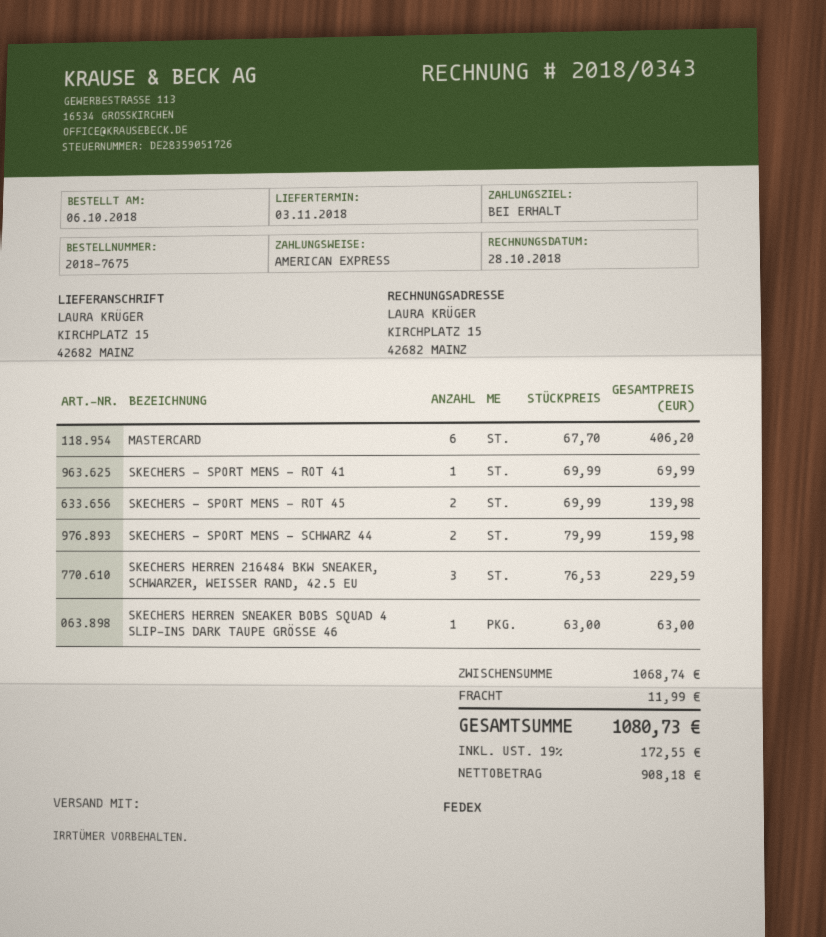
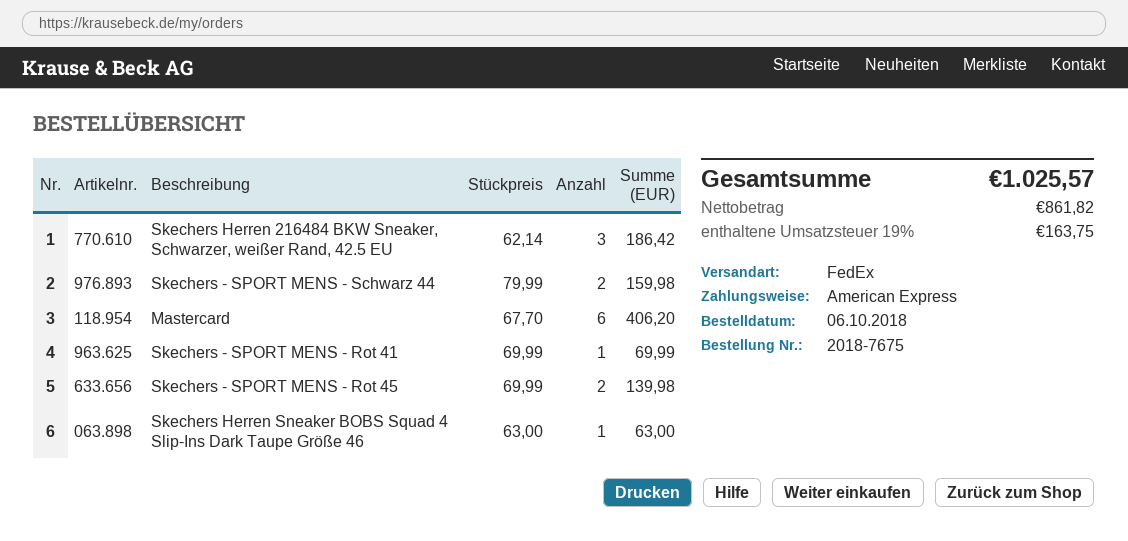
SKECHERS HERREN 216484 BKW SNEAKER, SCHWARZER, WEISSER RAND, 42.5 EU: 3 x 76.53 = 229.59 -> 3 x 62.14 = 186.42
shipping: 11.99 -> none
net: 908.18 -> 861.82
tax: 19% = 172.55 -> 19% = 163.75
total: 1080.73 -> 1025.57

